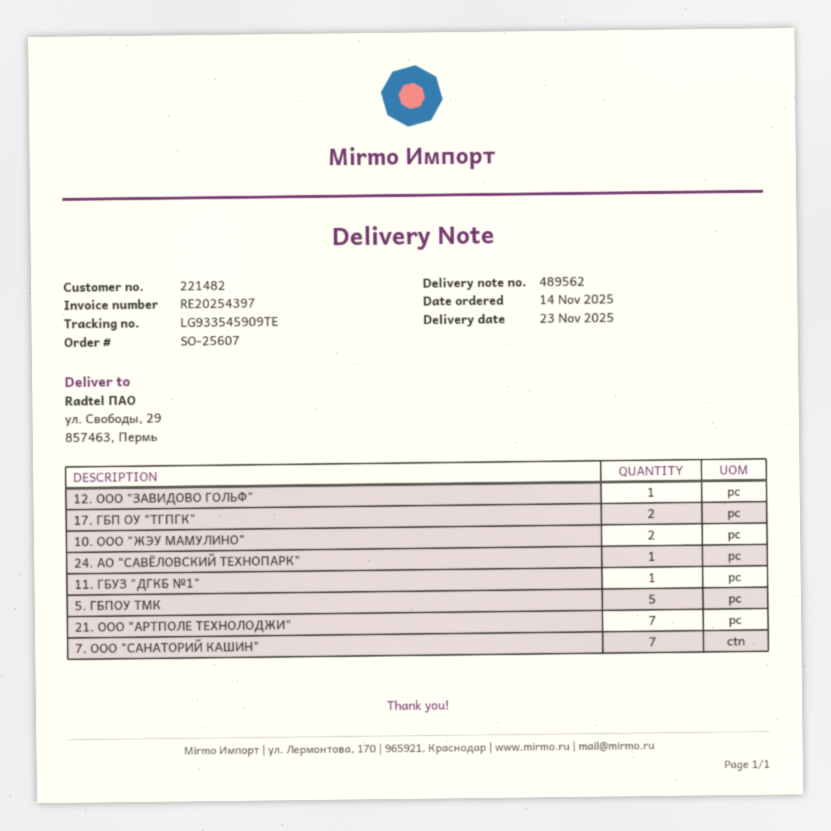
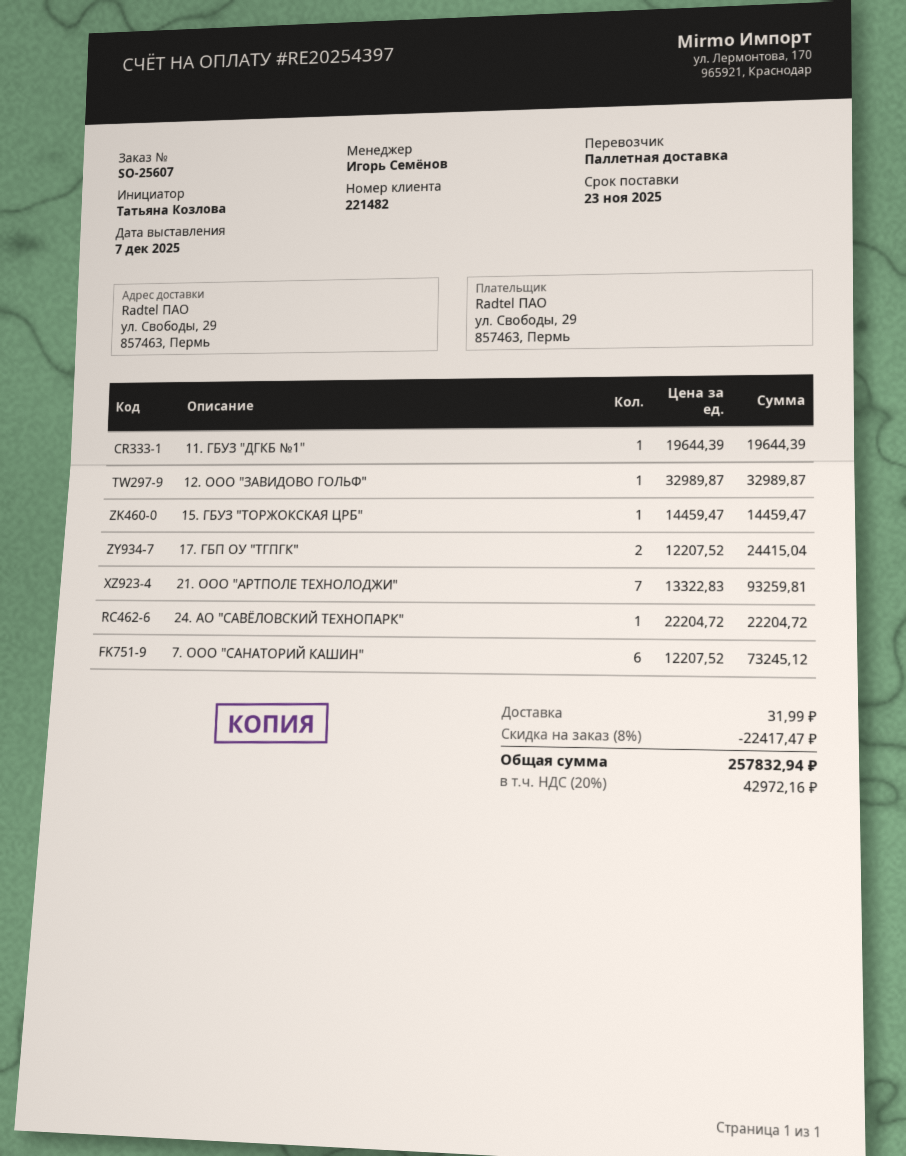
10. ООО "ЖЭУ МАМУЛИНО": 2 -> none
5. ГБПОУ ТМК: 5 -> none
7. ООО "САНАТОРИЙ КАШИН": 7 -> 6
15. ГБУЗ "ТОРЖОКСКАЯ ЦРБ": none -> 1

